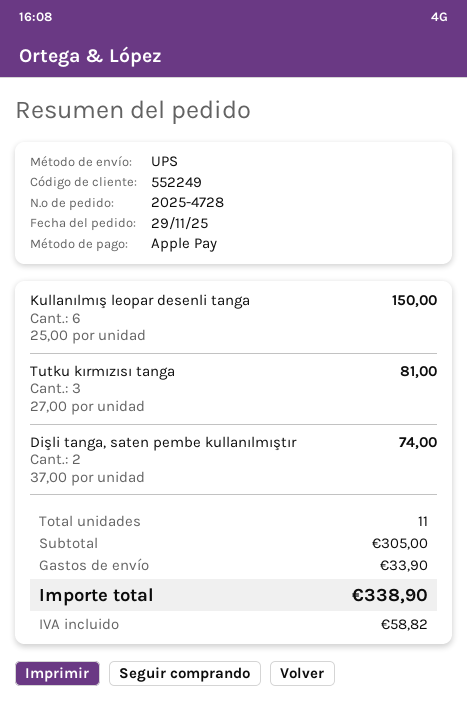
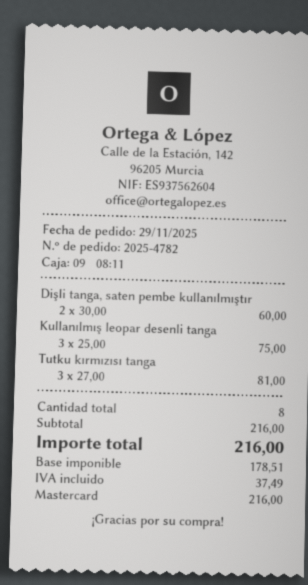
order number: 2025-4728 -> 2025-4782
payment method: Apple Pay -> Mastercard
Kullanılmış leopar desenli tanga: 6 x 25.00 = 150.00 -> 3 x 25.00 = 75.00
Dişli tanga, saten pembe kullanılmıştır: 2 x 37.00 = 74.00 -> 2 x 30.00 = 60.00
total quantity: 11 -> 8
subtotal: 305.00 -> 216.00
shipping: 33.90 -> none
tax: 58.82 -> 37.49
total: 338.90 -> 216.00

